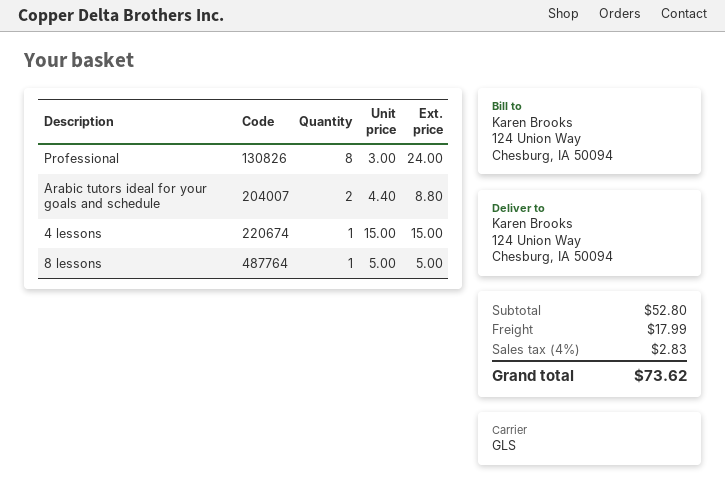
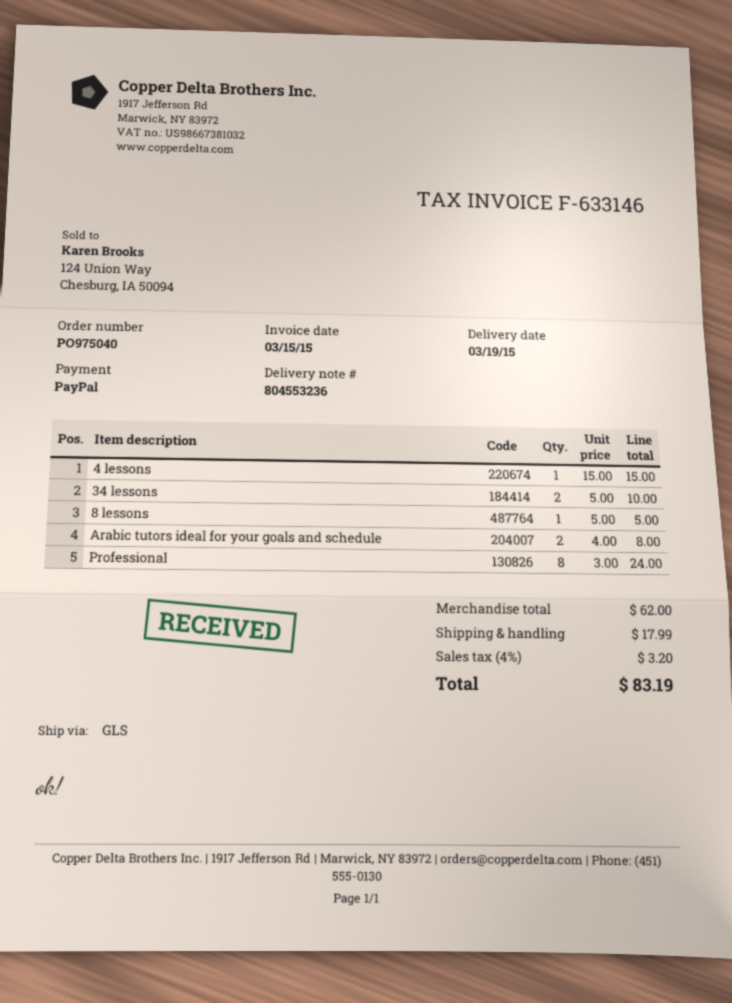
Arabic tutors ideal for your goals and schedule: 2 x 4.40 = 8.80 -> 2 x 4.00 = 8.00
34 lessons: none -> 2 x 5.00 = 10.00
subtotal: 52.80 -> 62.00
tax: 4% = 2.83 -> 4% = 3.20
total: 73.62 -> 83.19

